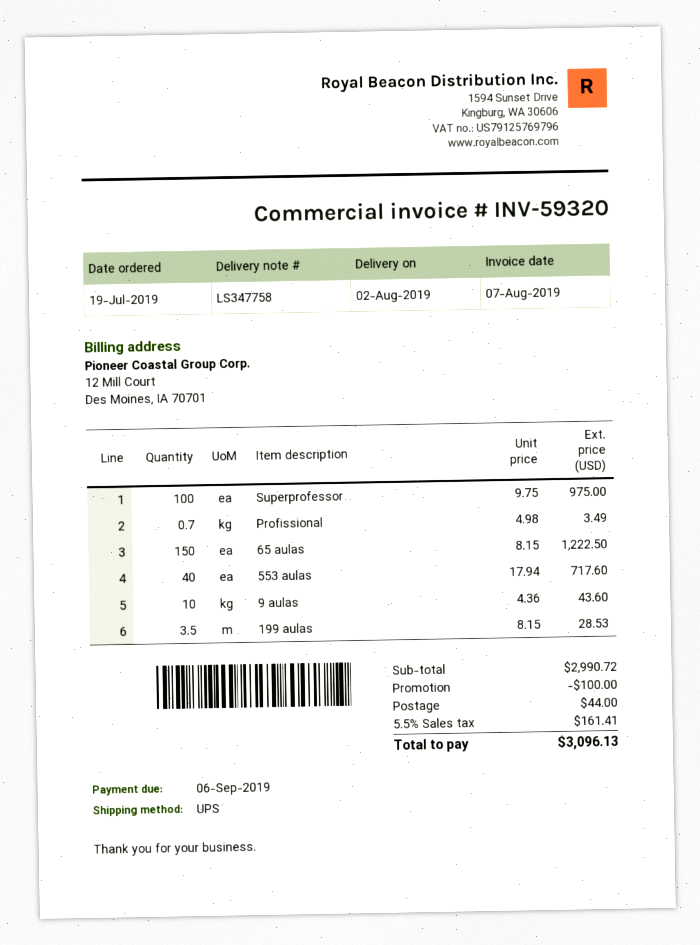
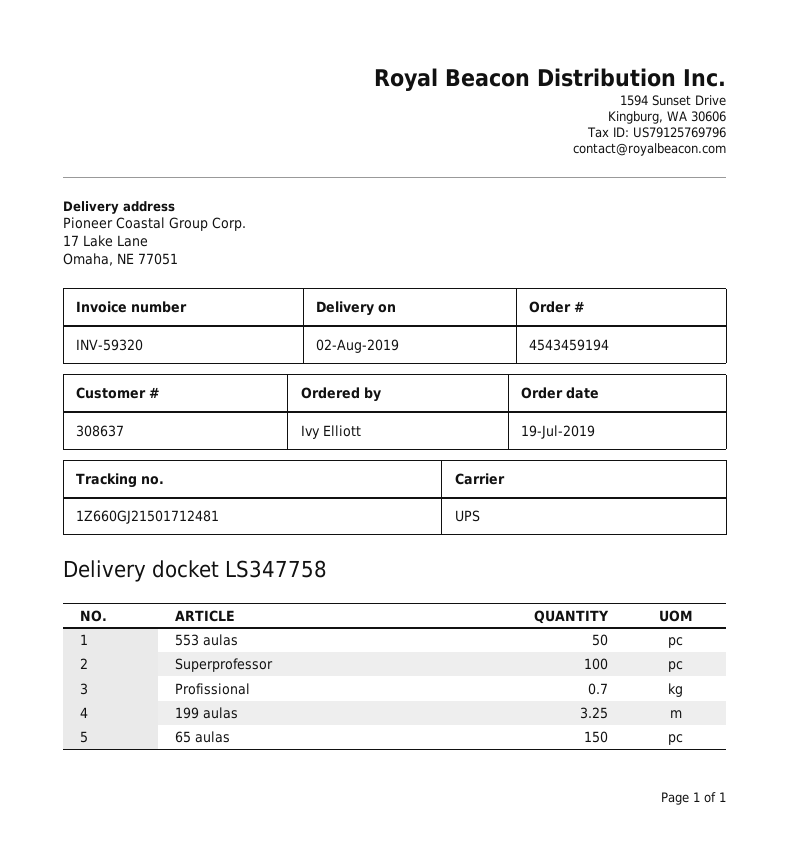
553 aulas: 40 -> 50
9 aulas: 10 -> none
199 aulas: 3.5 -> 3.25

